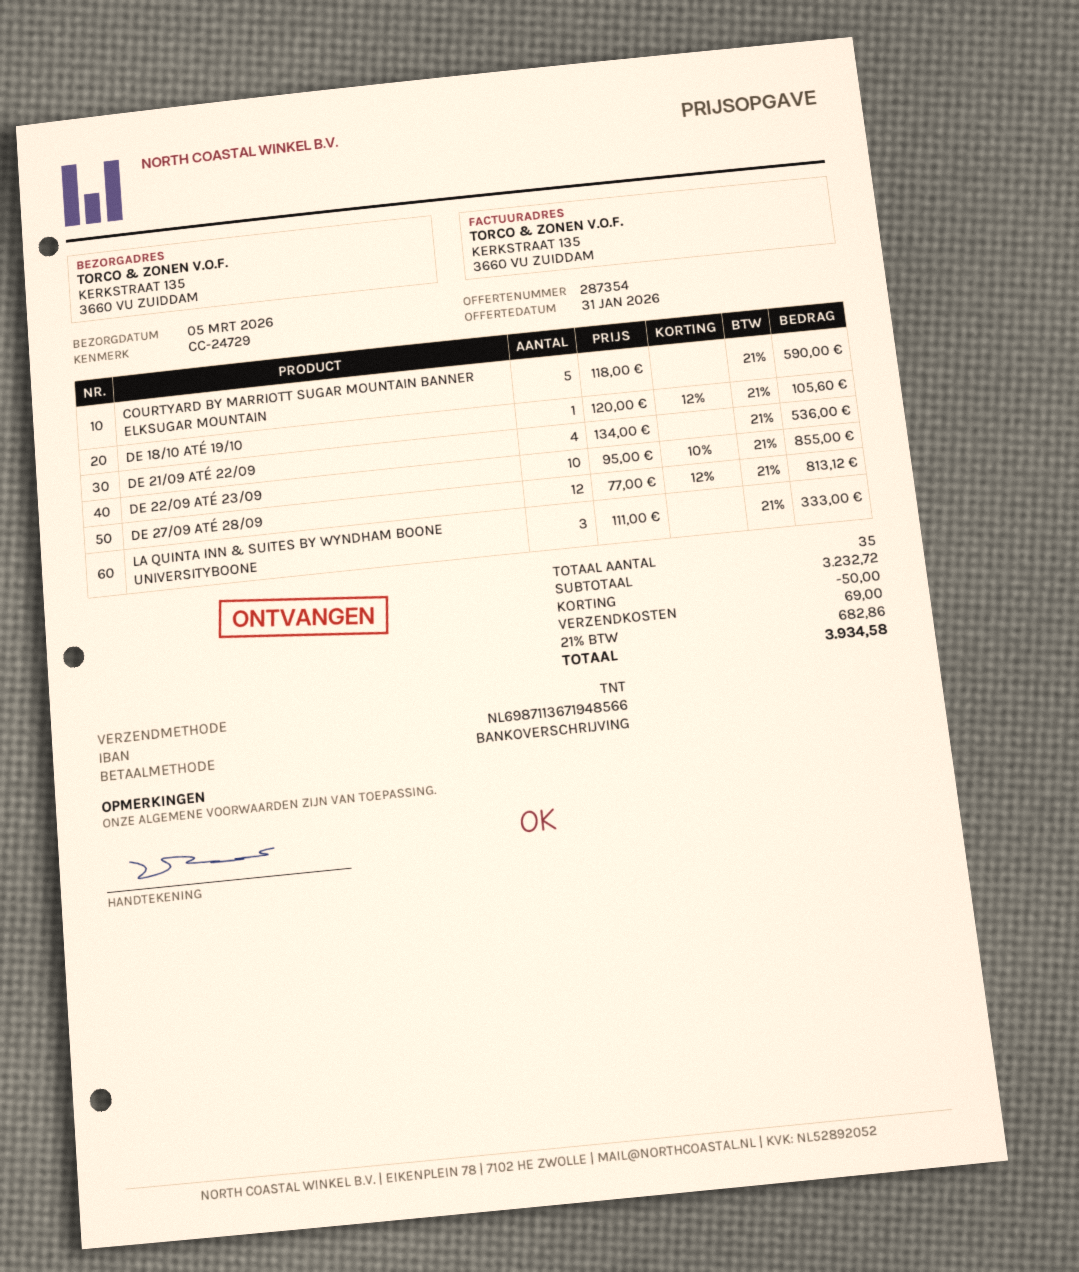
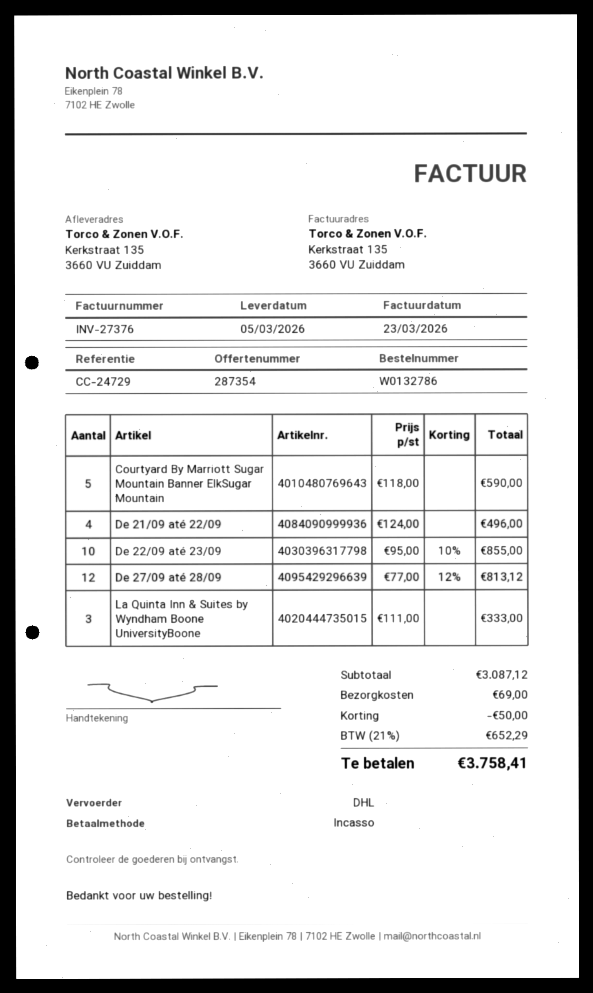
payment method: bank transfer -> direct debit
shipping method: TNT -> DHL
DE 18/10 ATÉ 19/10: 1 x 120.00 - 12% = 105.60 -> none
DE 21/09 ATÉ 22/09: 4 x 134.00 = 536.00 -> 4 x 124.00 = 496.00
subtotal: 3232.72 -> 3087.12
tax: 21% = 682.86 -> 21% = 652.29
total: 3934.58 -> 3758.41

